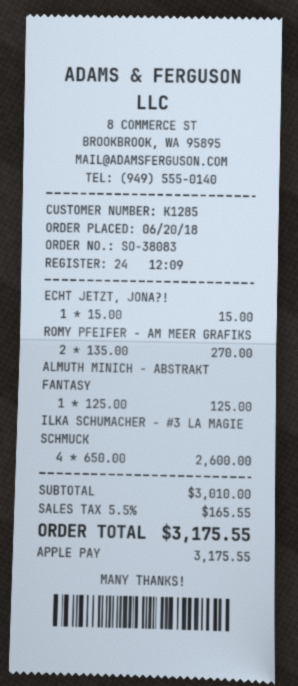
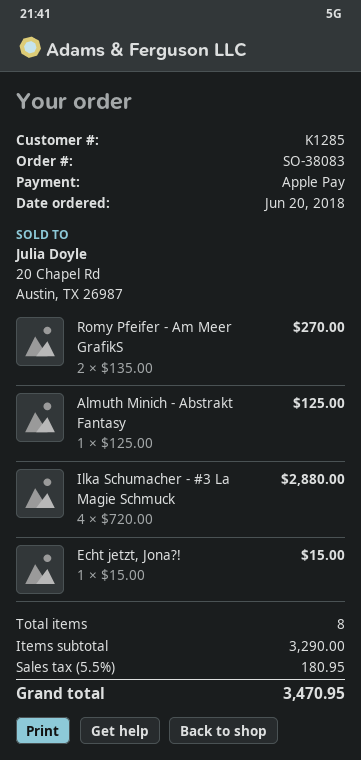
ILKA SCHUMACHER - #3 LA MAGIE SCHMUCK: 4 x 650.00 = 2600.00 -> 4 x 720.00 = 2880.00
subtotal: 3010.00 -> 3290.00
tax: 5.5% = 165.55 -> 5.5% = 180.95
total: 3175.55 -> 3470.95

